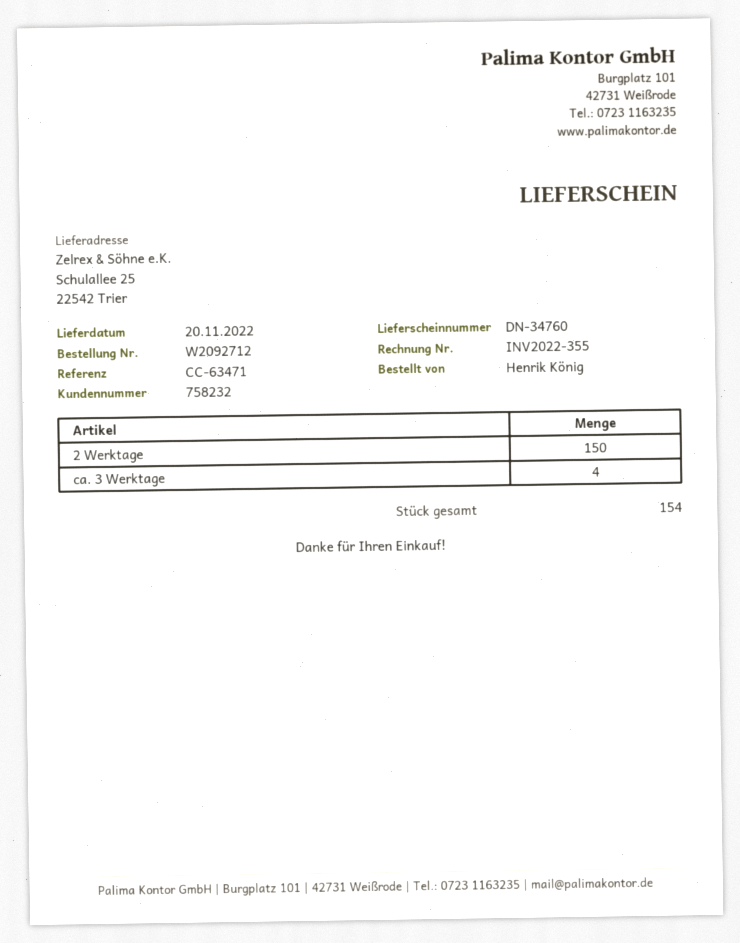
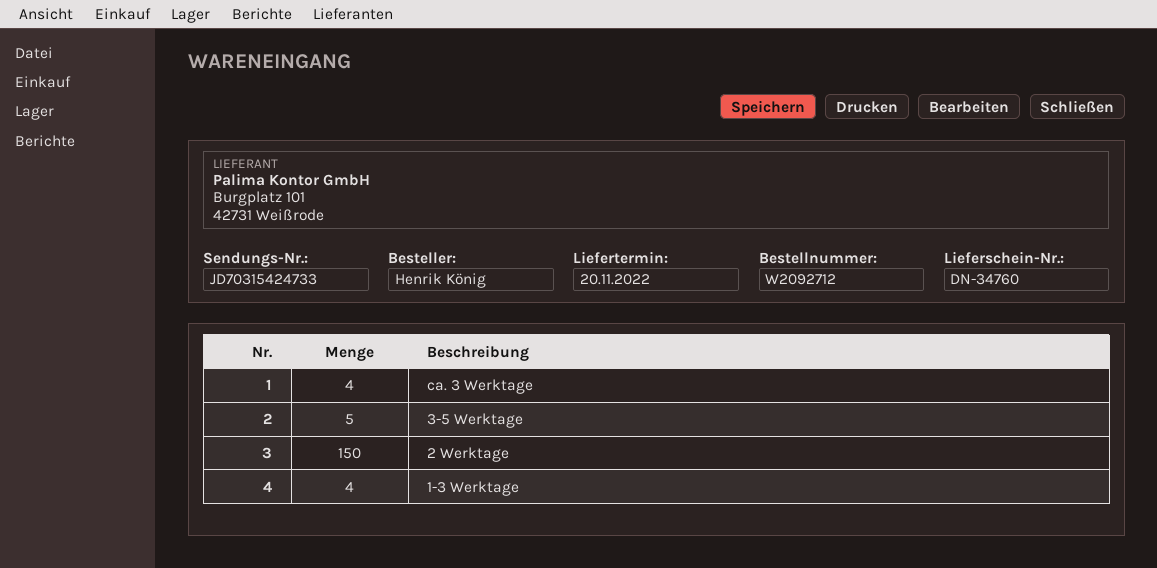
3-5 Werktage: none -> 5
1-3 Werktage: none -> 4

